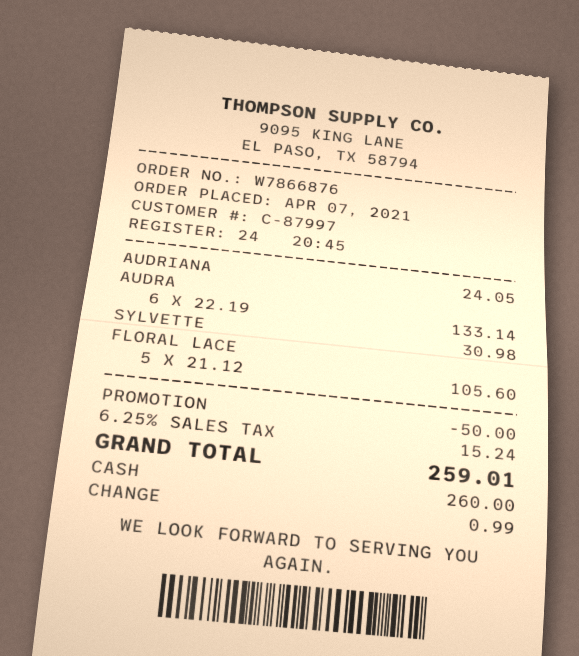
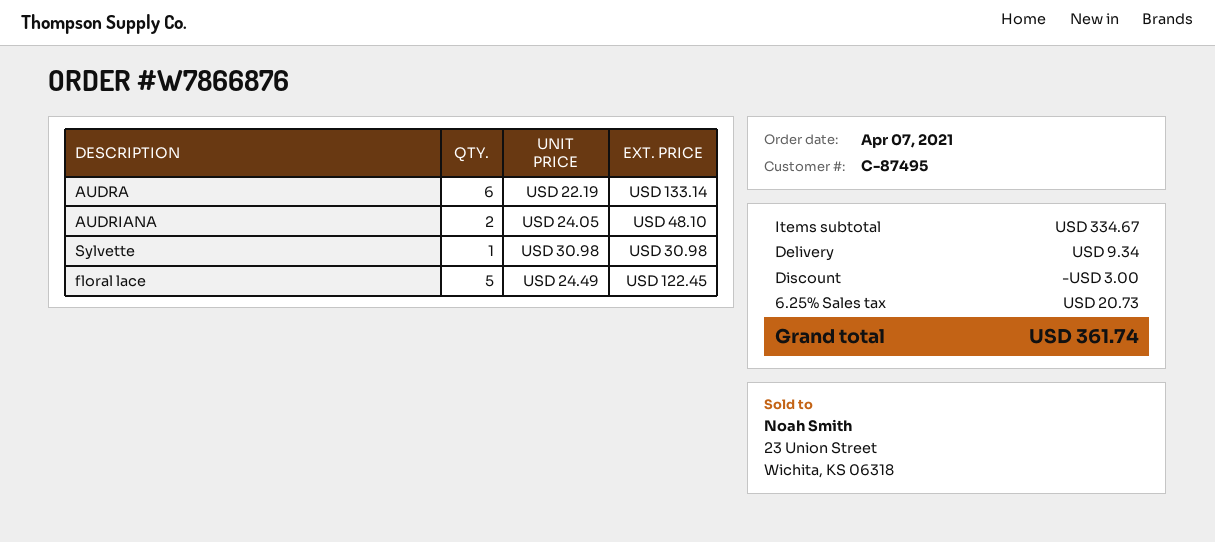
customer number: C-87997 -> C-87495
AUDRIANA: 1 x 24.05 = 24.05 -> 2 x 24.05 = 48.10
FLORAL LACE: 5 x 21.12 = 105.60 -> 5 x 24.49 = 122.45
discount: 50.00 -> 3.00
shipping: none -> 9.34
tax: 6.25% = 15.24 -> 6.25% = 20.73
total: 259.01 -> 361.74

